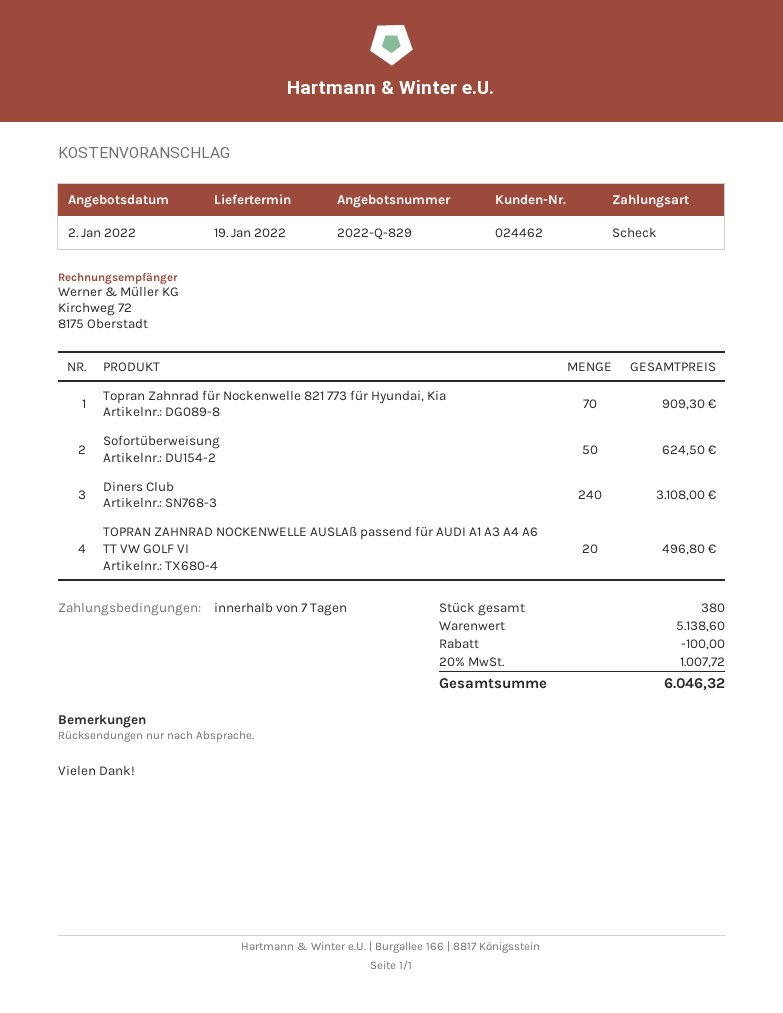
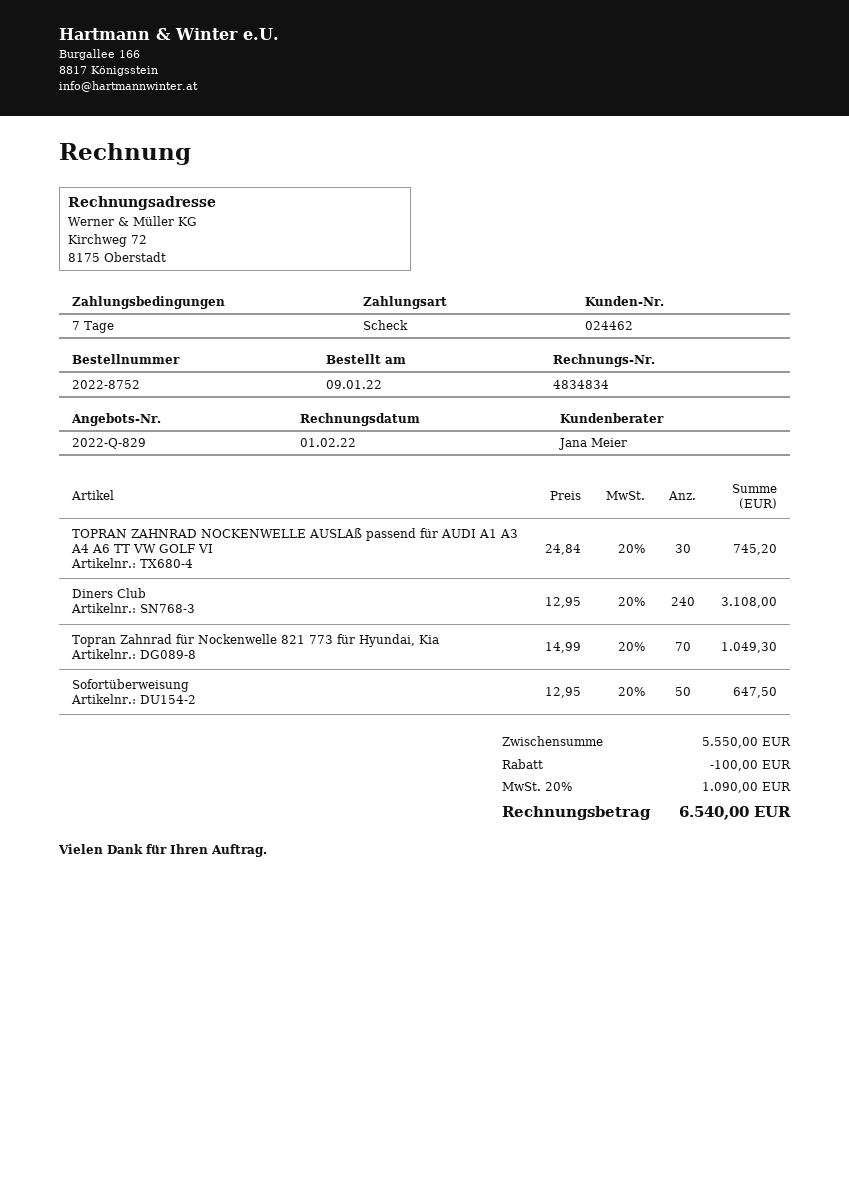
Topran Zahnrad für Nockenwelle 821 773 für Hyundai, Kia: 70 for 909.30 -> 70 for 1049.30
Sofortüberweisung: 50 for 624.50 -> 50 for 647.50
TOPRAN ZAHNRAD NOCKENWELLE AUSLAß passend für AUDI A1 A3 A4 A6 TT VW GOLF VI: 20 for 496.80 -> 30 for 745.20
subtotal: 5138.60 -> 5550.00
tax: 20% = 1007.72 -> 20% = 1090.00
total: 6046.32 -> 6540.00

